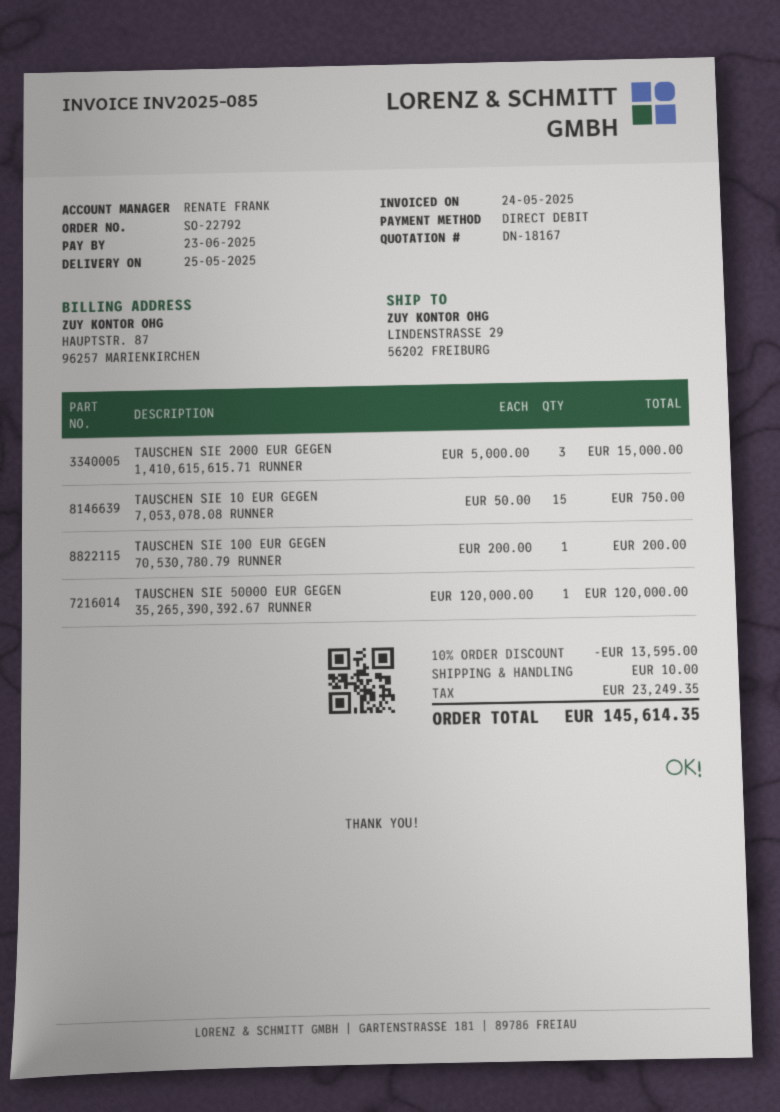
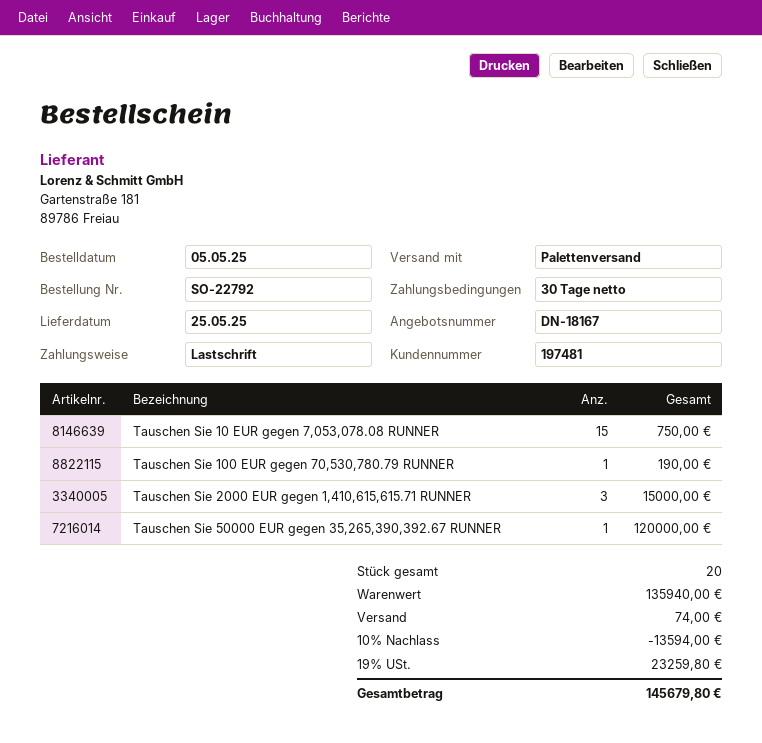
TAUSCHEN SIE 100 EUR GEGEN 70,530,780.79 RUNNER: 1 for 200.00 -> 1 for 190.00
discount: 10% = 13595.00 -> 10% = 13594.00
shipping: 10.00 -> 74.00
tax: 23249.35 -> 23259.80
total: 145614.35 -> 145679.80

